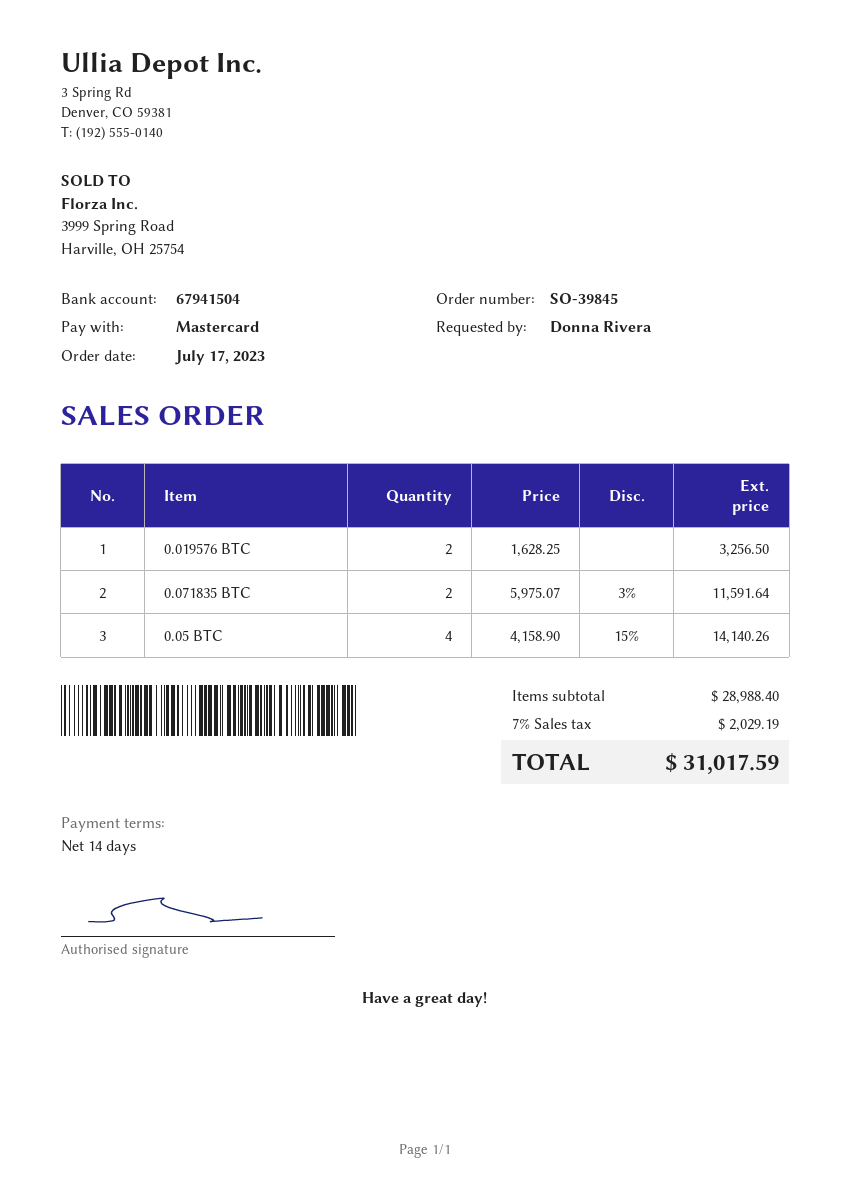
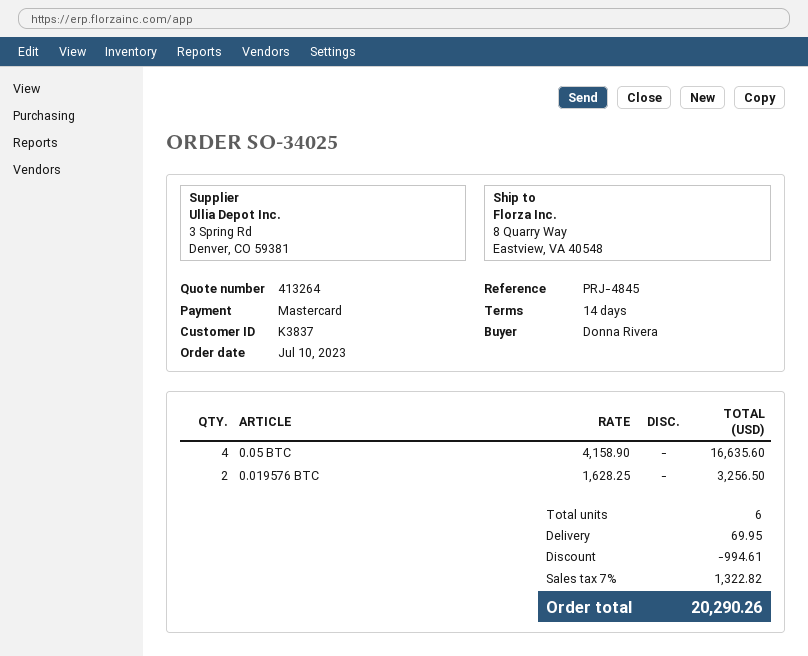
order number: SO-39845 -> SO-34025
order date: 2023-07-17 -> 2023-07-10
0.071835 BTC: 2 x 5975.07 - 3% = 11591.64 -> none
0.05 BTC: 4 x 4158.90 - 15% = 14140.26 -> 4 x 4158.90 = 16635.60
discount: none -> 994.61
shipping: none -> 69.95
tax: 7% = 2029.19 -> 7% = 1322.82
total: 31017.59 -> 20290.26

